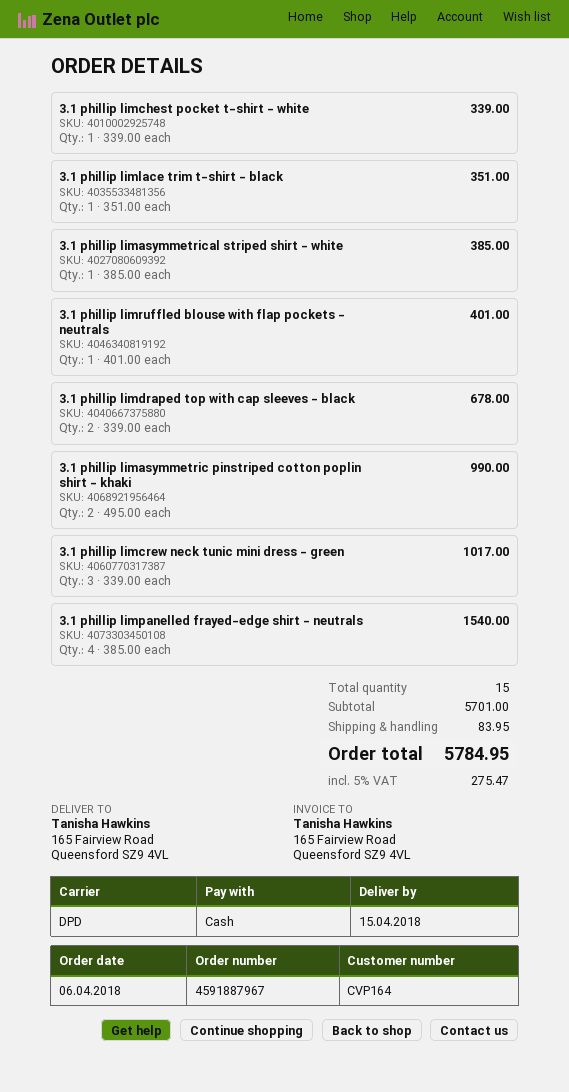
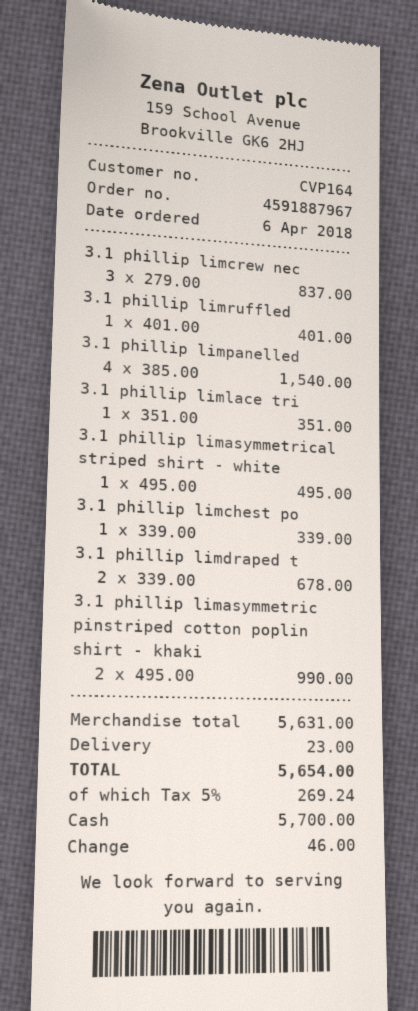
3.1 phillip limasymmetrical striped shirt - white: 1 x 385.00 = 385.00 -> 1 x 495.00 = 495.00
3.1 phillip limcrew neck tunic mini dress - green: 3 x 339.00 = 1017.00 -> 3 x 279.00 = 837.00
subtotal: 5701.00 -> 5631.00
shipping: 83.95 -> 23.00
tax: 5% = 275.47 -> 5% = 269.24
total: 5784.95 -> 5654.00

